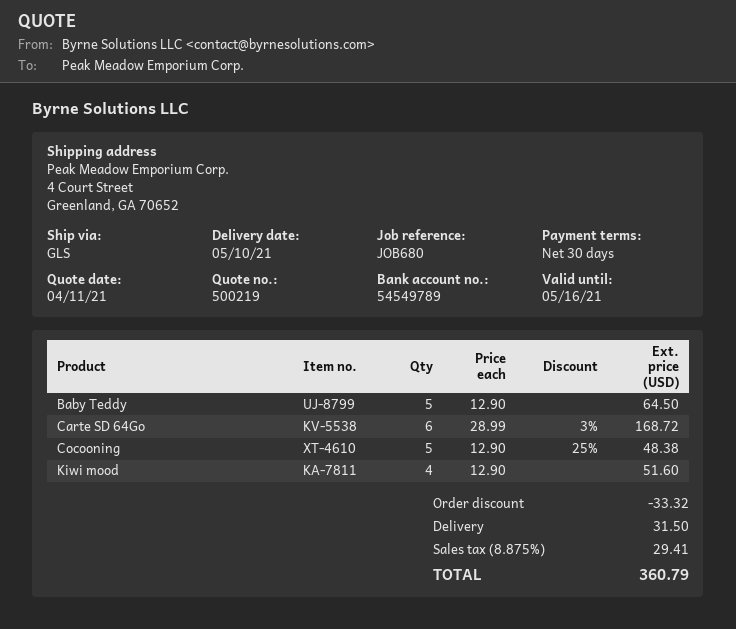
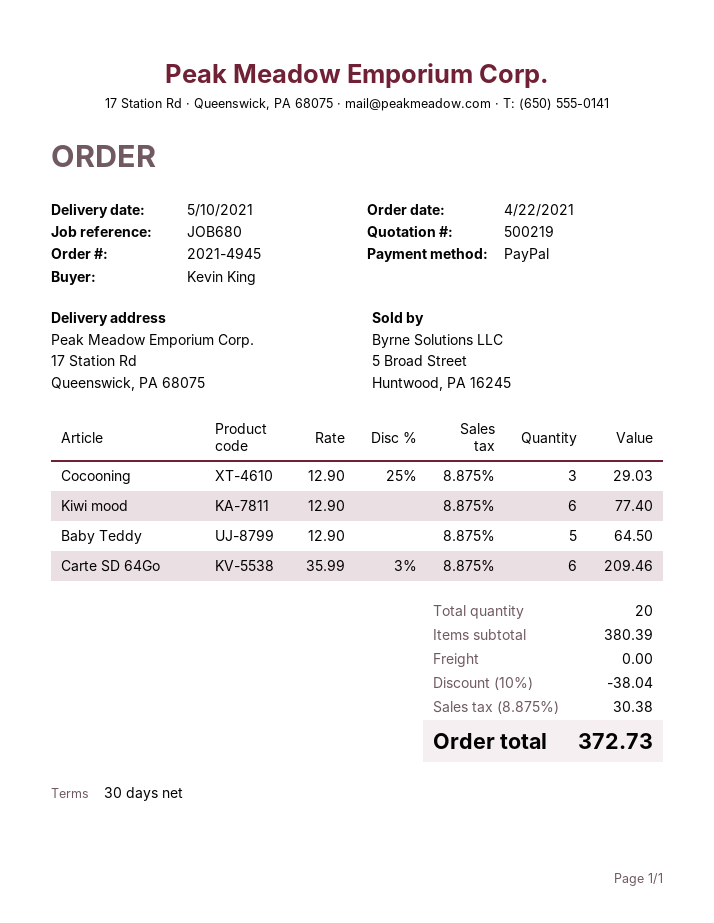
ship to: 4 Court Street, Greenland, GA 70652 -> 17 Station Rd, Queenswick, PA 68075
Carte SD 64Go: 6 x 28.99 - 3% = 168.72 -> 6 x 35.99 - 3% = 209.46
Cocooning: 5 x 12.90 - 25% = 48.38 -> 3 x 12.90 - 25% = 29.03
Kiwi mood: 4 x 12.90 = 51.60 -> 6 x 12.90 = 77.40
discount: 33.32 -> 38.04
shipping: 31.50 -> 0.00
tax: 8.875% = 29.41 -> 8.875% = 30.38
total: 360.79 -> 372.73

